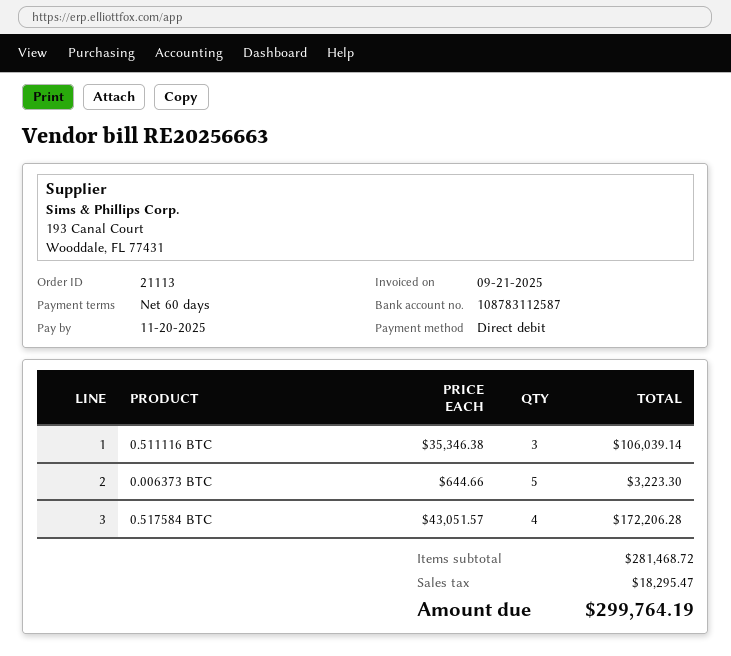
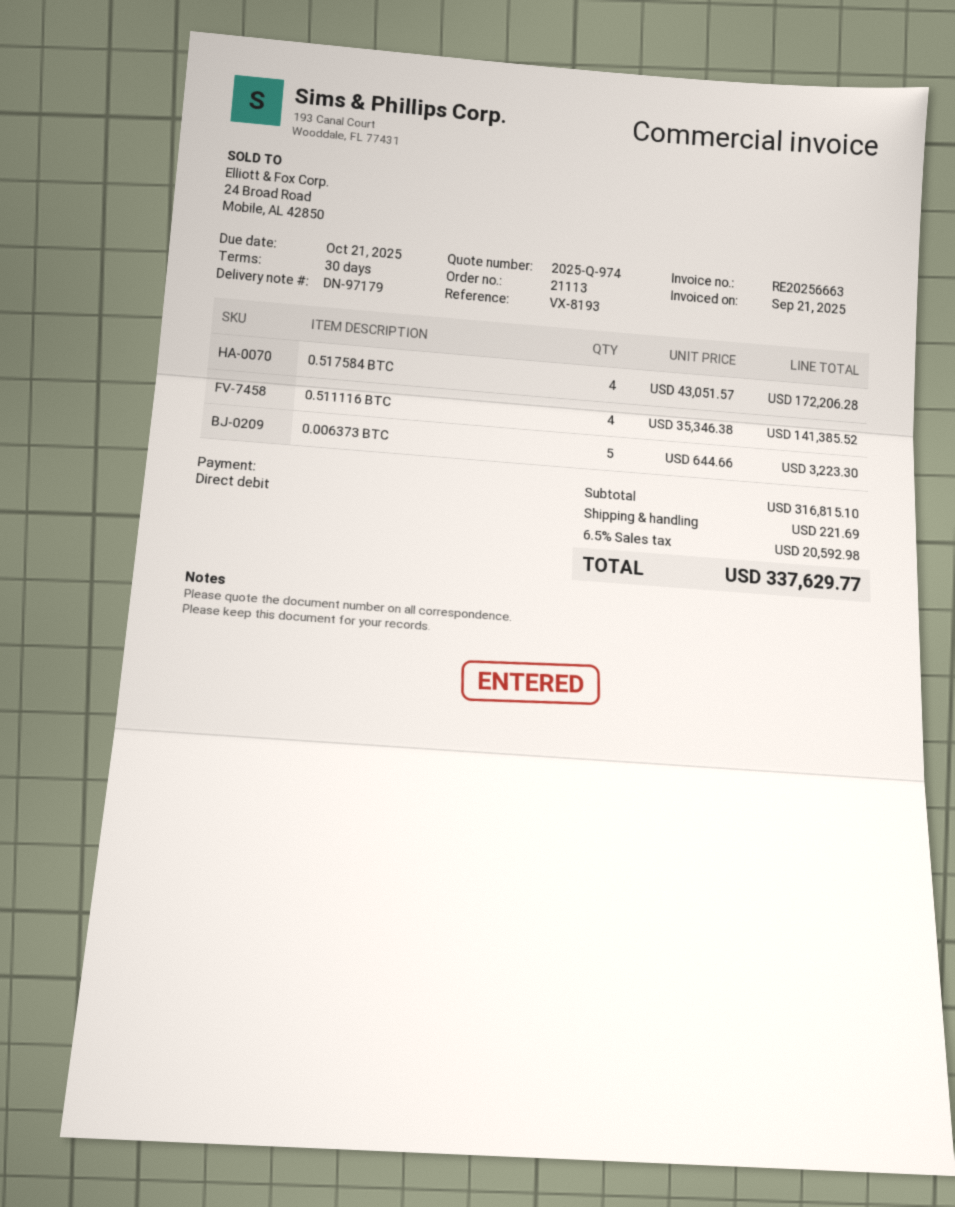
payment terms: 60 days -> 30 days
due date: 2025-11-20 -> 2025-10-21
0.511116 BTC: 3 x 35346.38 = 106039.14 -> 4 x 35346.38 = 141385.52
subtotal: 281468.72 -> 316815.10
shipping: none -> 221.69
tax: 18295.47 -> 20592.98
total: 299764.19 -> 337629.77

